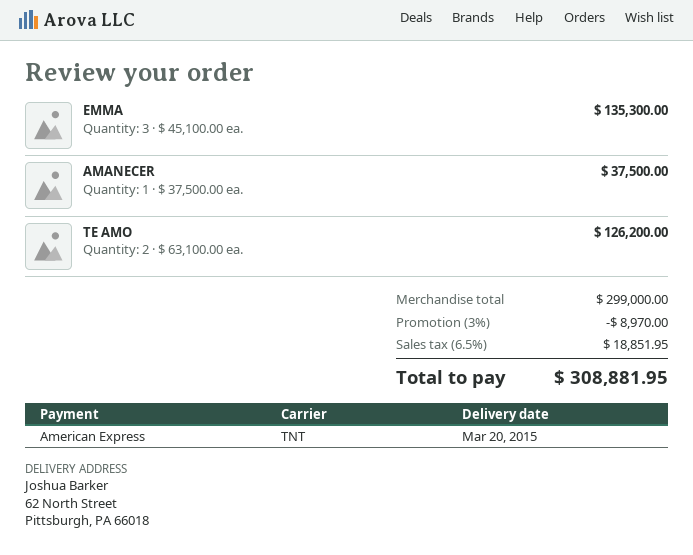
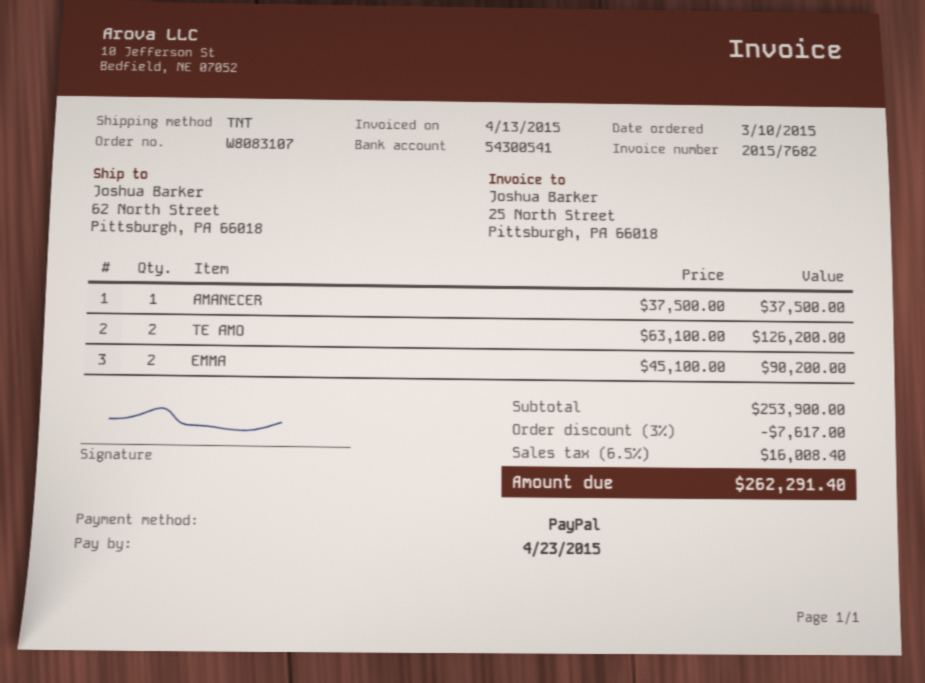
payment method: American Express -> PayPal
EMMA: 3 x 45100.00 = 135300.00 -> 2 x 45100.00 = 90200.00
subtotal: 299000.00 -> 253900.00
discount: 3% = 8970.00 -> 3% = 7617.00
tax: 6.5% = 18851.95 -> 6.5% = 16008.40
total: 308881.95 -> 262291.40

